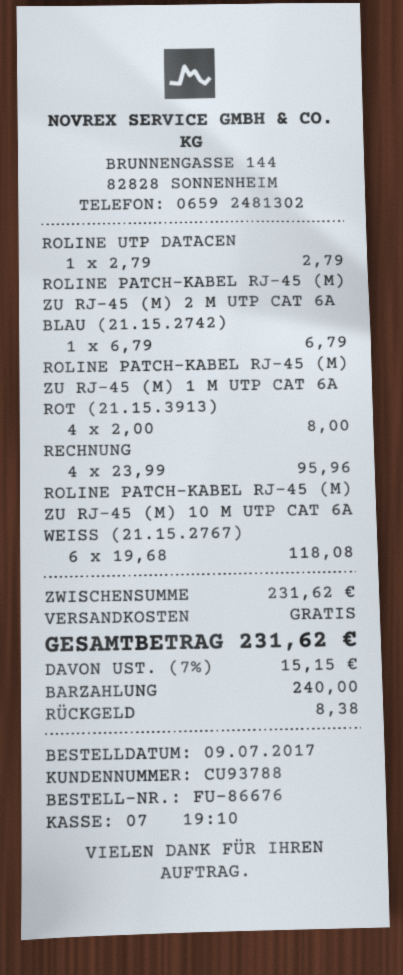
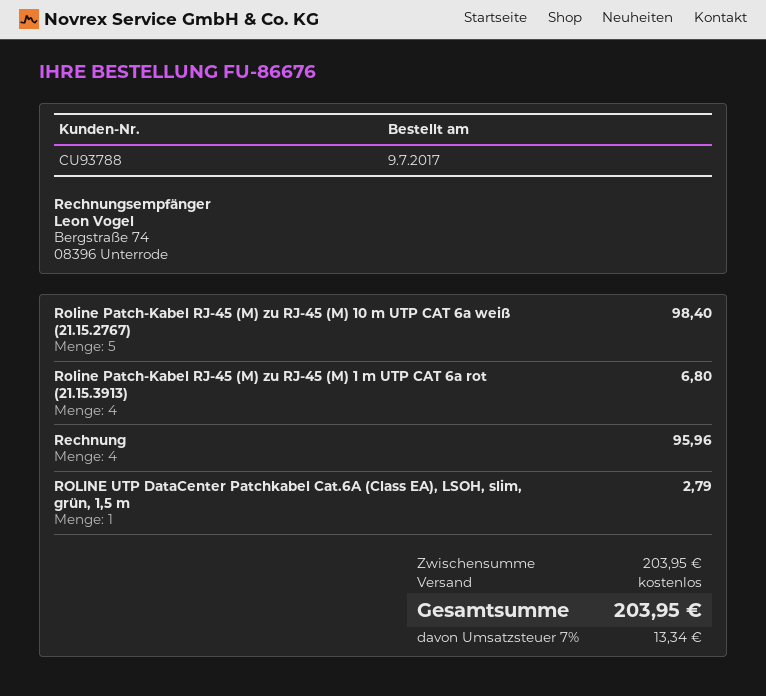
ROLINE PATCH-KABEL RJ-45 (M) ZU RJ-45 (M) 2 M UTP CAT 6A BLAU (21.15.2742): 1 for 6.79 -> none
ROLINE PATCH-KABEL RJ-45 (M) ZU RJ-45 (M) 1 M UTP CAT 6A ROT (21.15.3913): 4 for 8.00 -> 4 for 6.80
ROLINE PATCH-KABEL RJ-45 (M) ZU RJ-45 (M) 10 M UTP CAT 6A WEISS (21.15.2767): 6 for 118.08 -> 5 for 98.40
subtotal: 231.62 -> 203.95
tax: 7% = 15.15 -> 7% = 13.34
total: 231.62 -> 203.95

